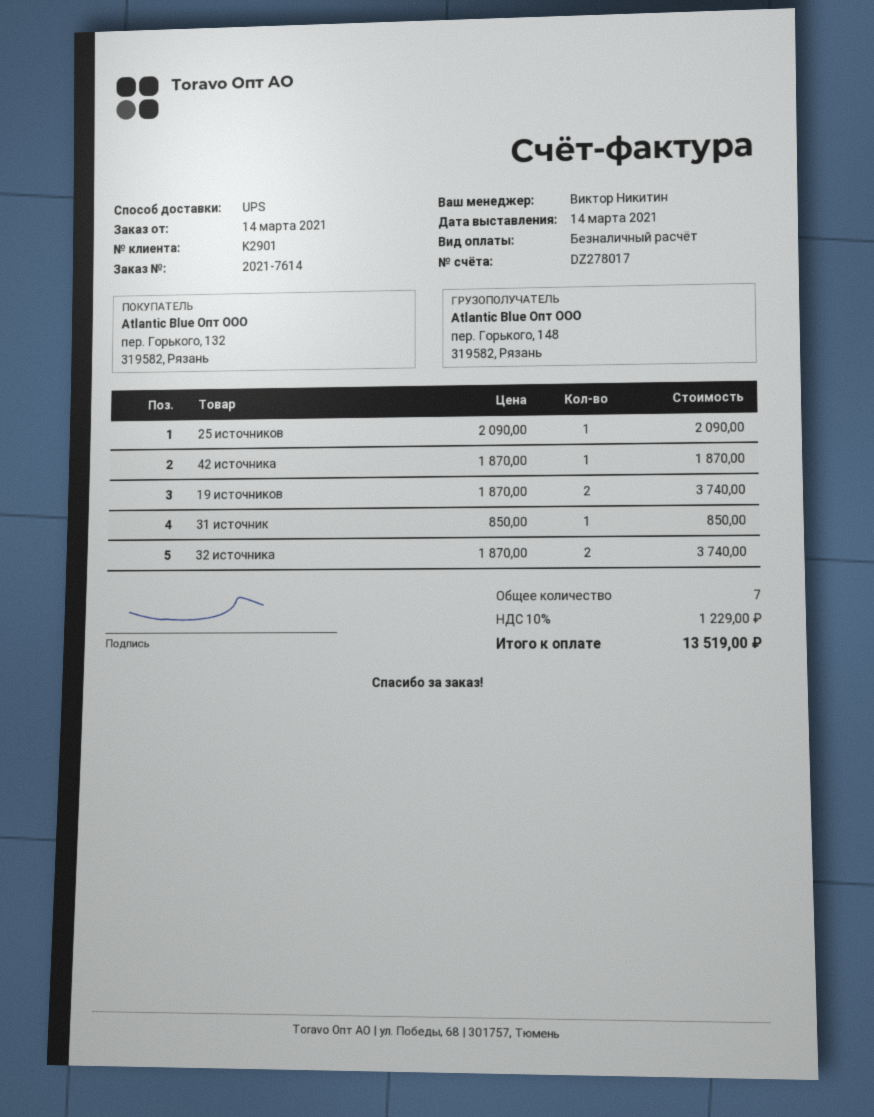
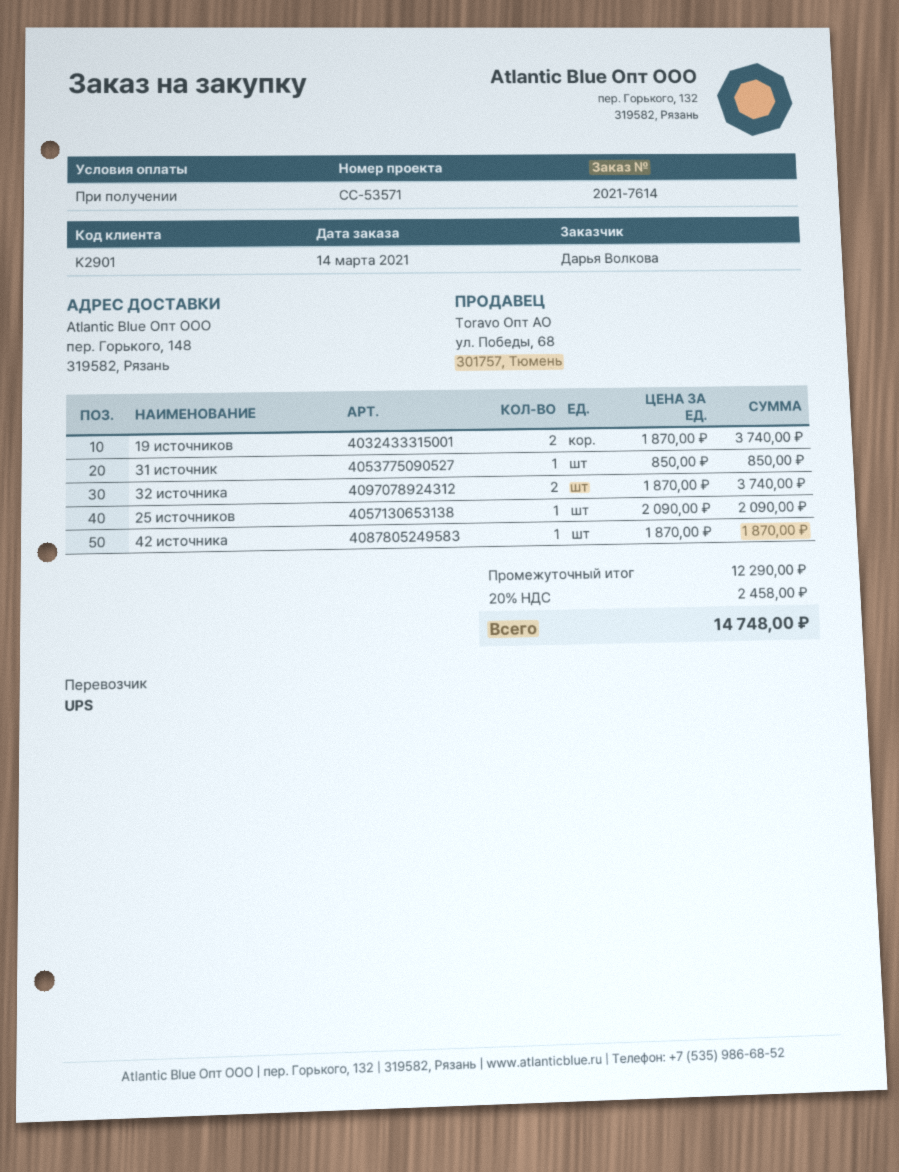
tax: 10% = 1229.00 -> 20% = 2458.00
total: 13519.00 -> 14748.00

